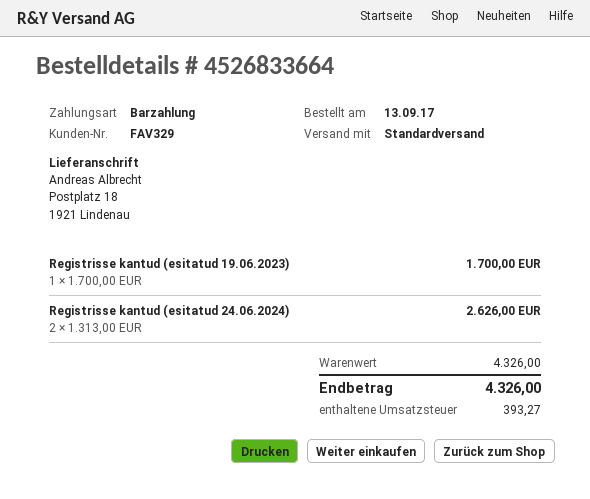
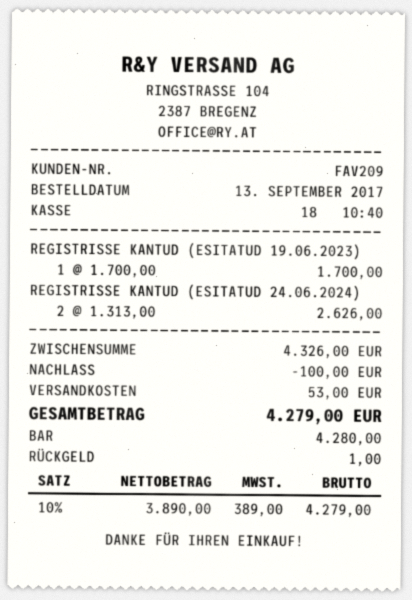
customer number: FAV329 -> FAV209
discount: none -> 100.00
shipping: none -> 53.00
tax: 393.27 -> 389.00
total: 4326.00 -> 4279.00

